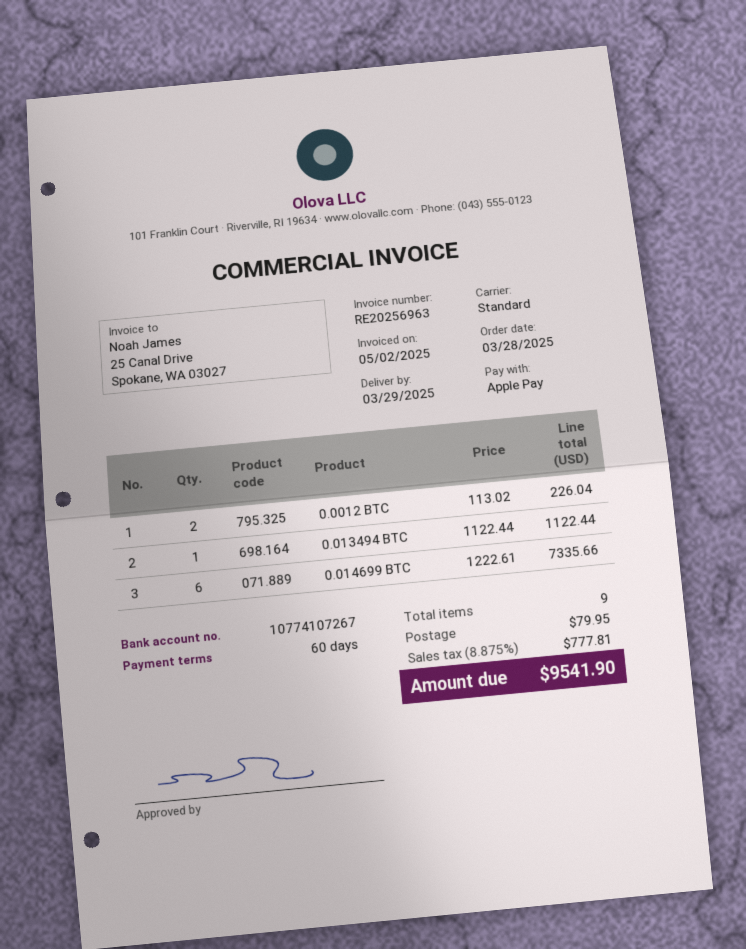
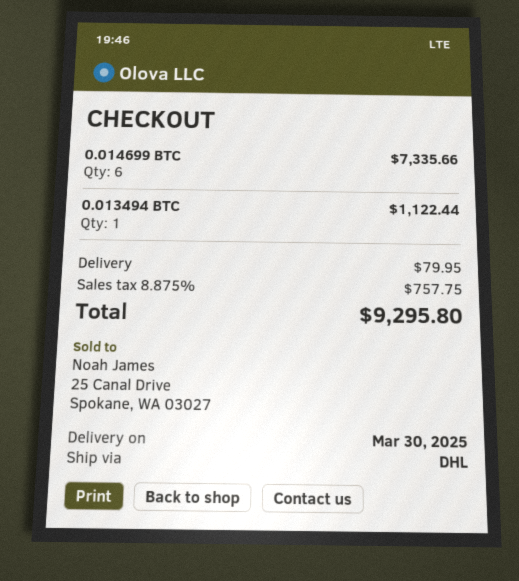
delivery date: 2025-03-29 -> 2025-03-30
shipping method: standard -> DHL
0.0012 BTC: 2 for 226.04 -> none
tax: 8.875% = 777.81 -> 8.875% = 757.75
total: 9541.90 -> 9295.80

